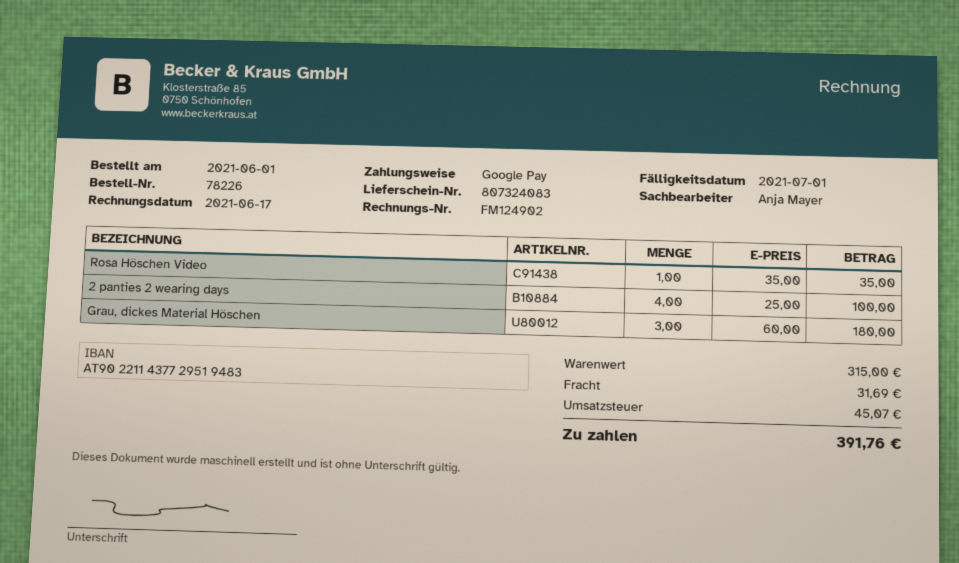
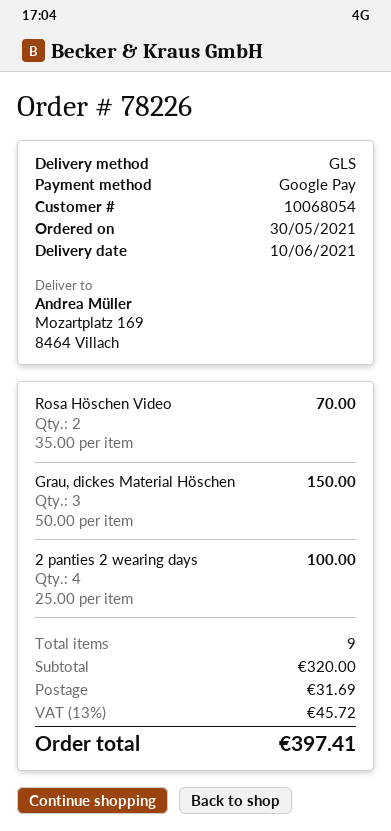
order date: 2021-06-01 -> 2021-05-30
Rosa Höschen Video: 1 x 35.00 = 35.00 -> 2 x 35.00 = 70.00
Grau, dickes Material Höschen: 3 x 60.00 = 180.00 -> 3 x 50.00 = 150.00
subtotal: 315.00 -> 320.00
tax: 45.07 -> 45.72
total: 391.76 -> 397.41

